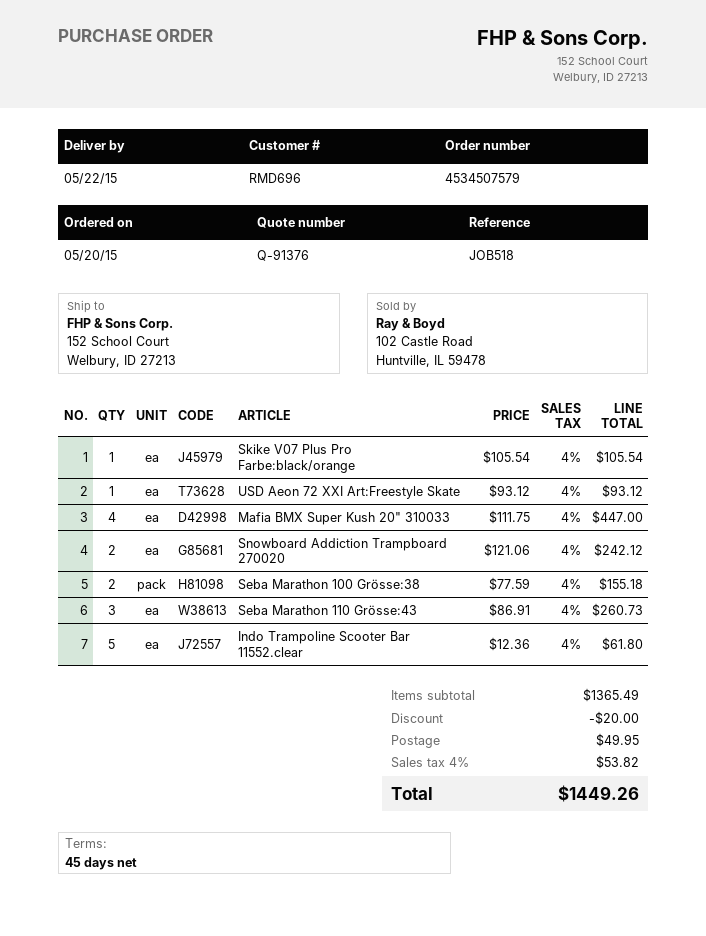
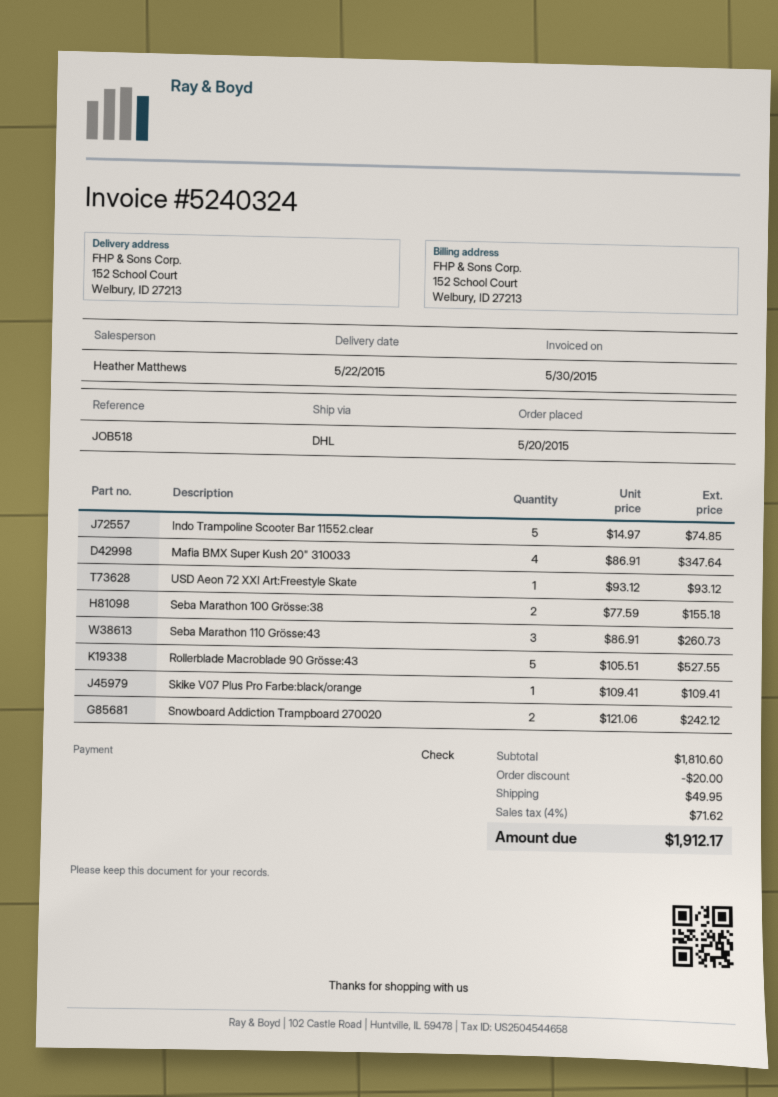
Skike V07 Plus Pro Farbe:black/orange: 1 x 105.54 = 105.54 -> 1 x 109.41 = 109.41
Mafia BMX Super Kush 20" 310033: 4 x 111.75 = 447.00 -> 4 x 86.91 = 347.64
Indo Trampoline Scooter Bar 11552.clear: 5 x 12.36 = 61.80 -> 5 x 14.97 = 74.85
Rollerblade Macroblade 90 Grösse:43: none -> 5 x 105.51 = 527.55
subtotal: 1365.49 -> 1810.60
tax: 4% = 53.82 -> 4% = 71.62
total: 1449.26 -> 1912.17

